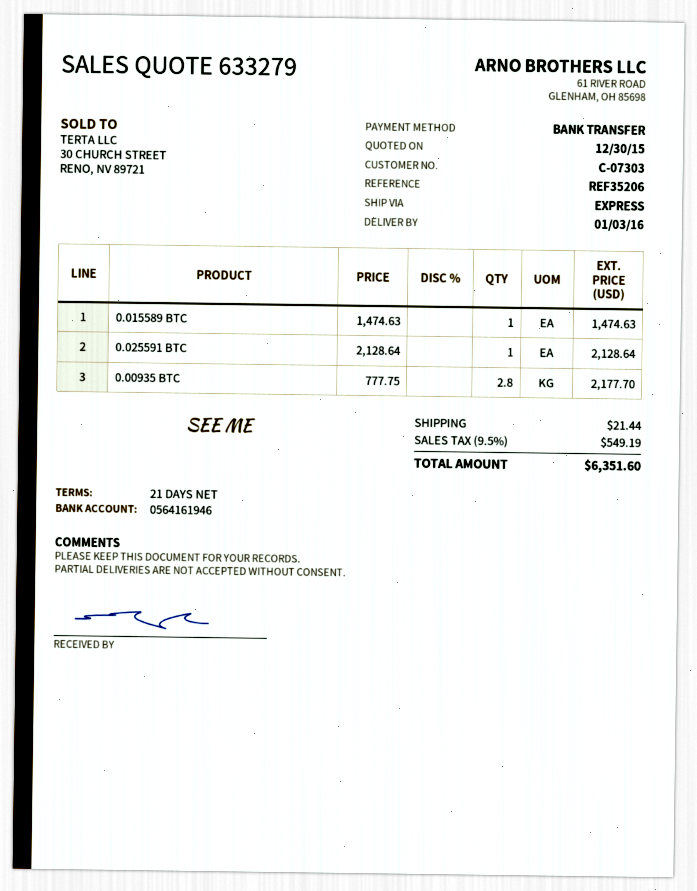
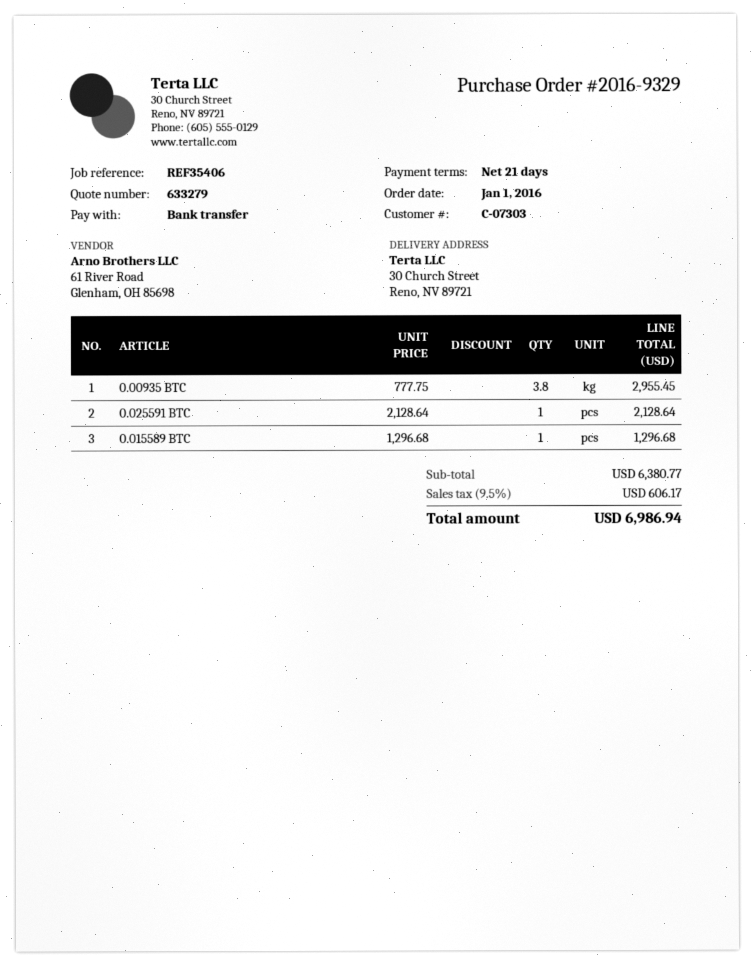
reference: REF35206 -> REF35406
0.015589 BTC: 1 x 1474.63 = 1474.63 -> 1 x 1296.68 = 1296.68
0.00935 BTC: 2.8 x 777.75 = 2177.70 -> 3.8 x 777.75 = 2955.45
shipping: 21.44 -> none
tax: 9.5% = 549.19 -> 9.5% = 606.17
total: 6351.60 -> 6986.94

